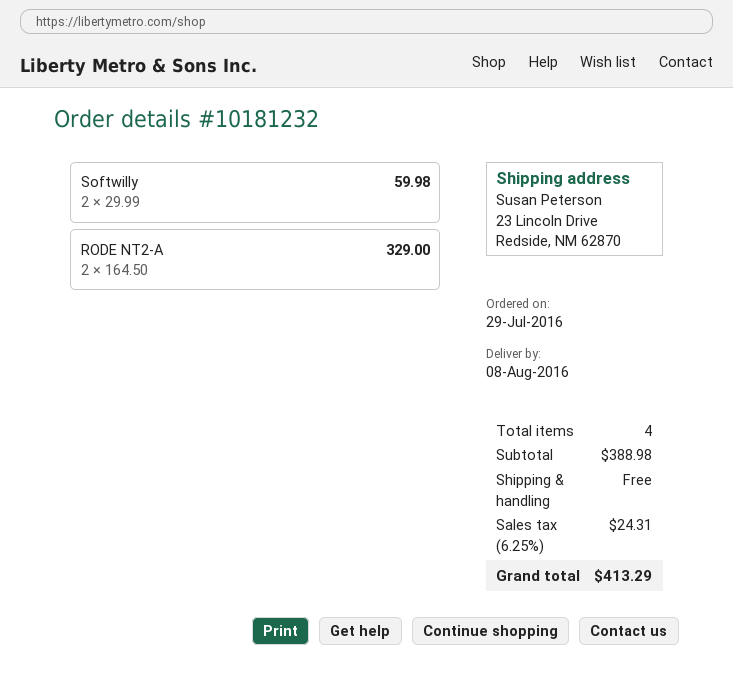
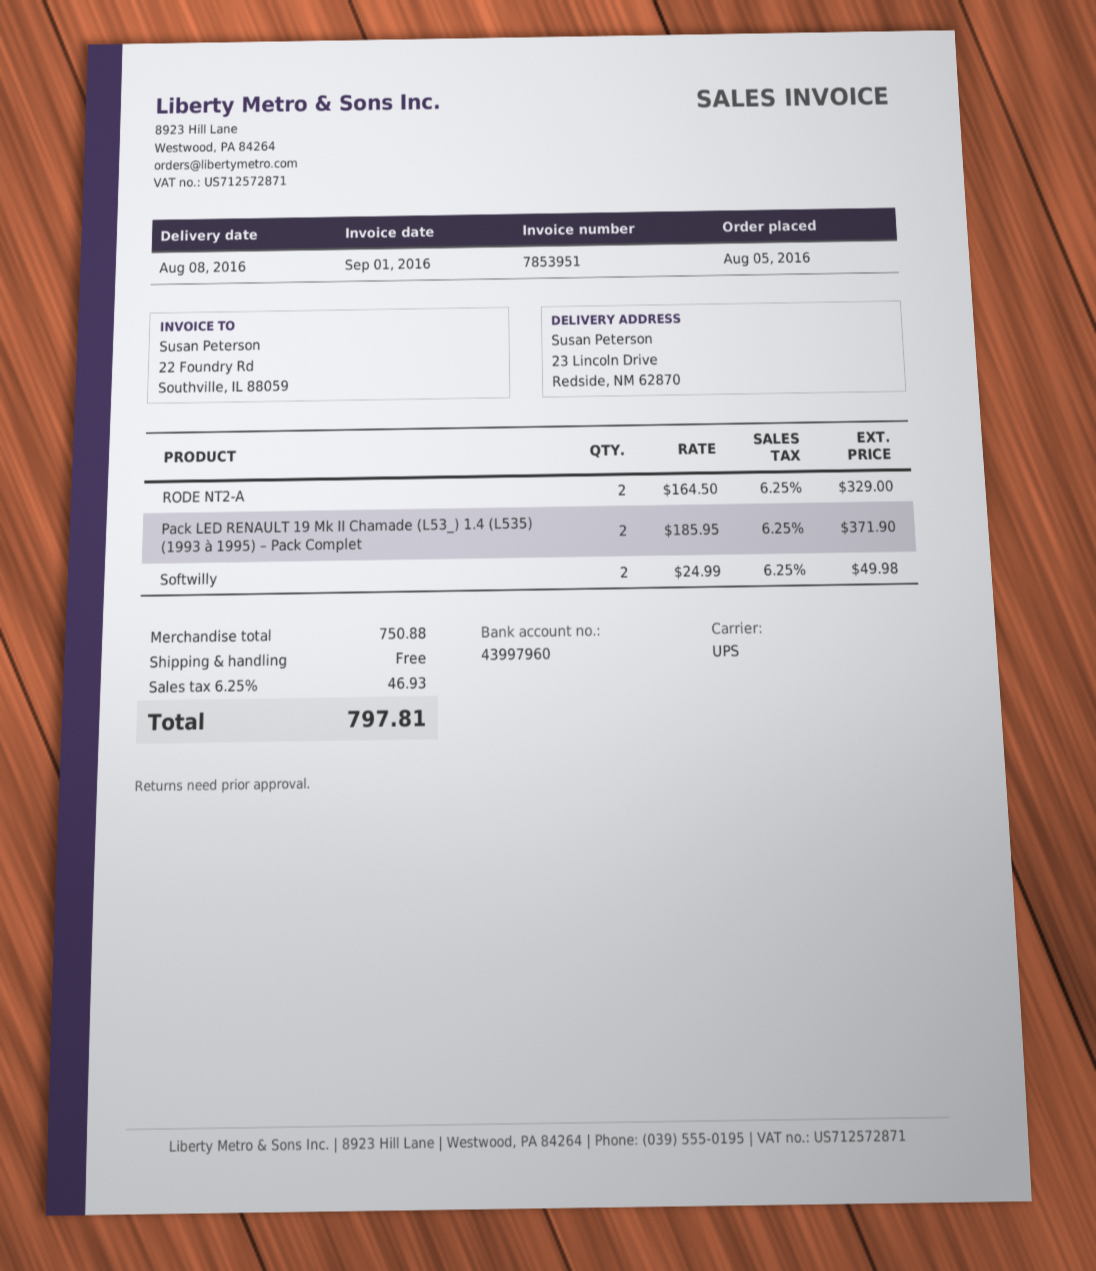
order date: 2016-07-29 -> 2016-08-05
Softwilly: 2 x 29.99 = 59.98 -> 2 x 24.99 = 49.98
Pack LED RENAULT 19 Mk II Chamade (L53_) 1.4 (L535) (1993 à 1995) – Pack Complet: none -> 2 x 185.95 = 371.90
subtotal: 388.98 -> 750.88
tax: 6.25% = 24.31 -> 6.25% = 46.93
total: 413.29 -> 797.81

